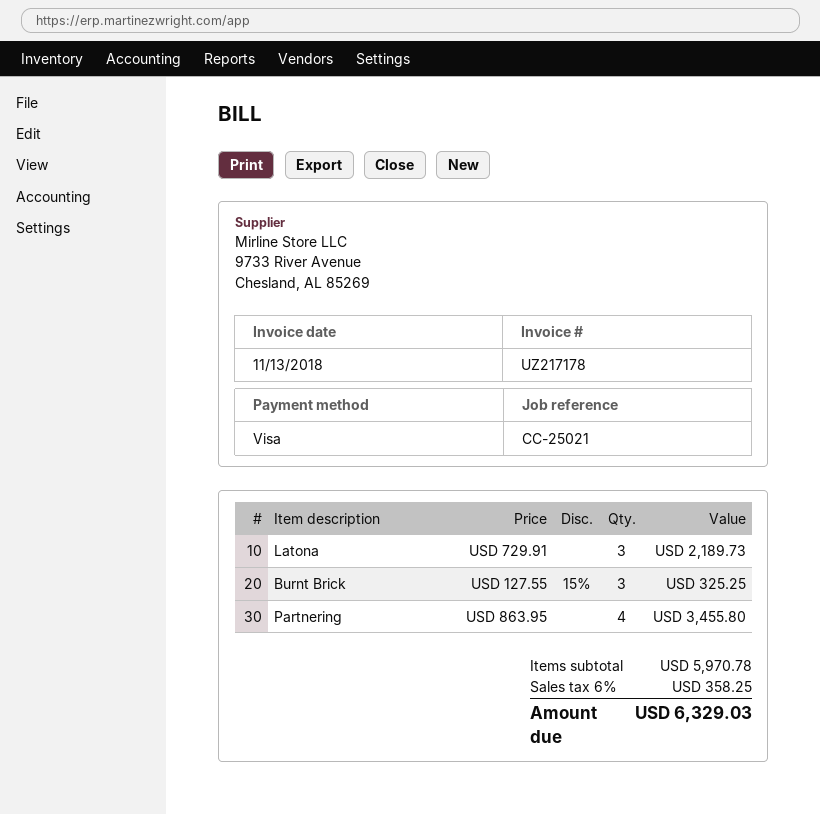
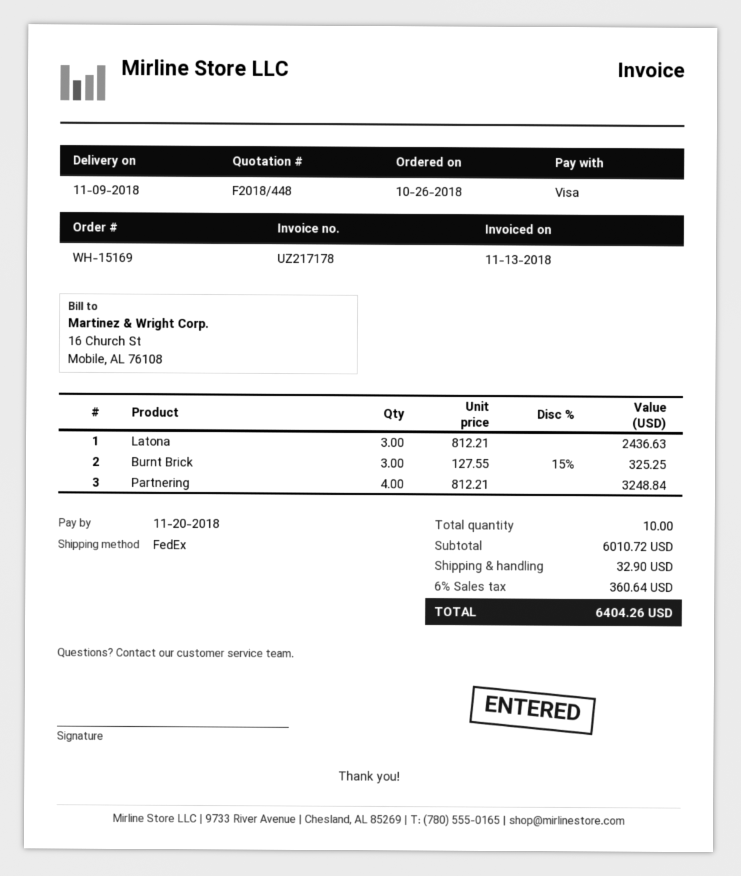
Latona: 3 x 729.91 = 2189.73 -> 3 x 812.21 = 2436.63
Partnering: 4 x 863.95 = 3455.80 -> 4 x 812.21 = 3248.84
subtotal: 5970.78 -> 6010.72
shipping: none -> 32.90
tax: 6% = 358.25 -> 6% = 360.64
total: 6329.03 -> 6404.26

